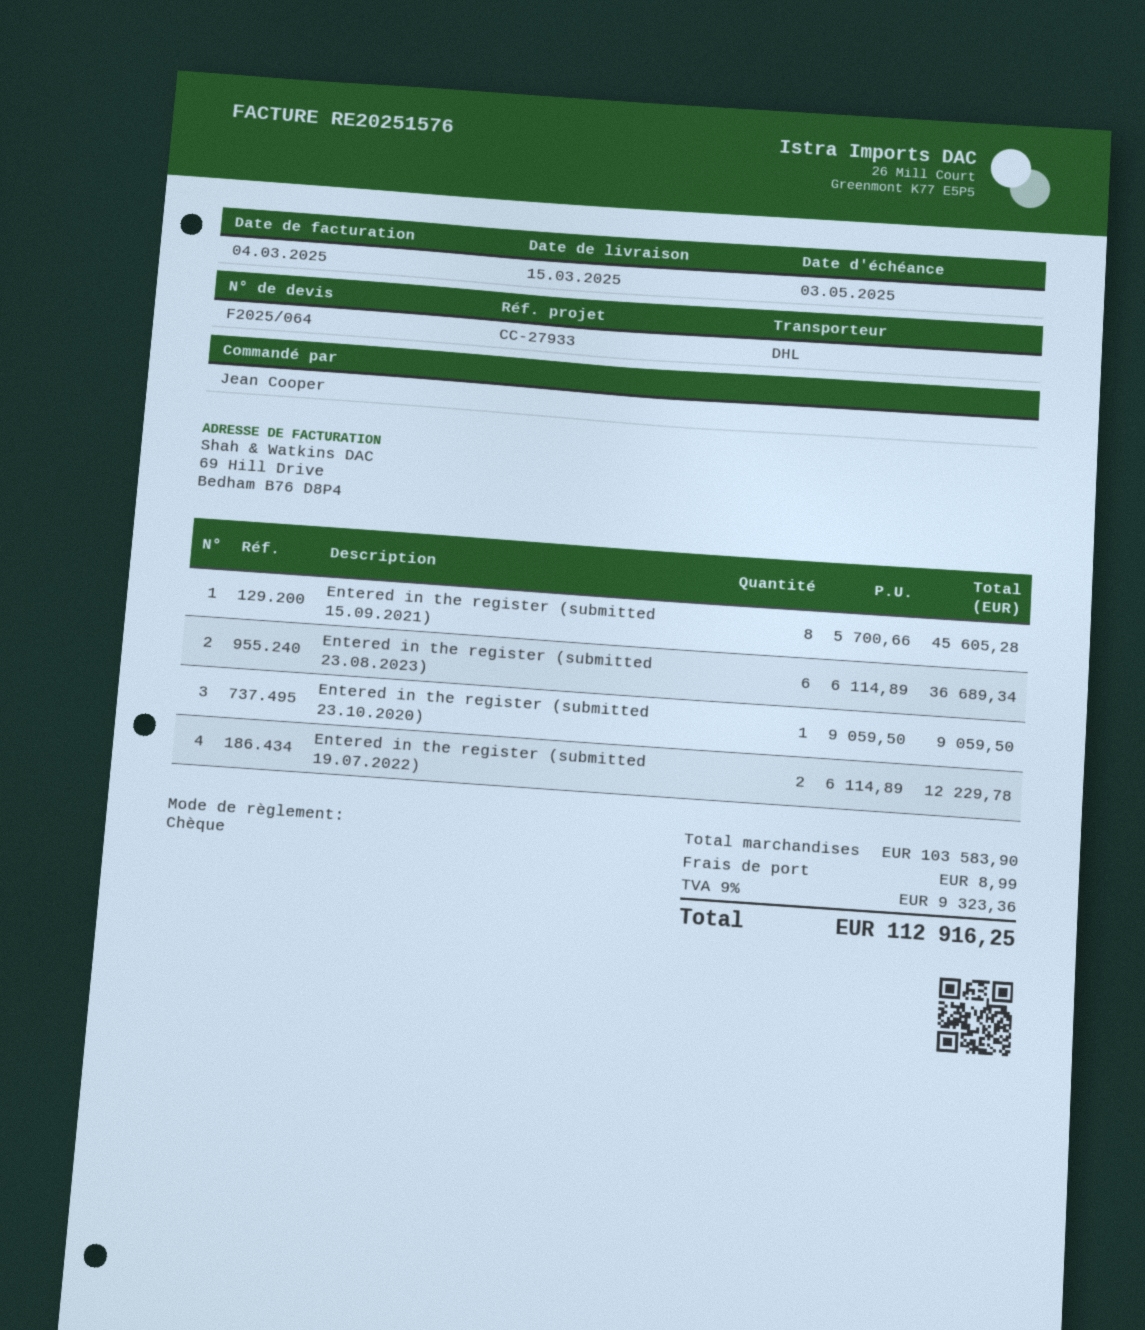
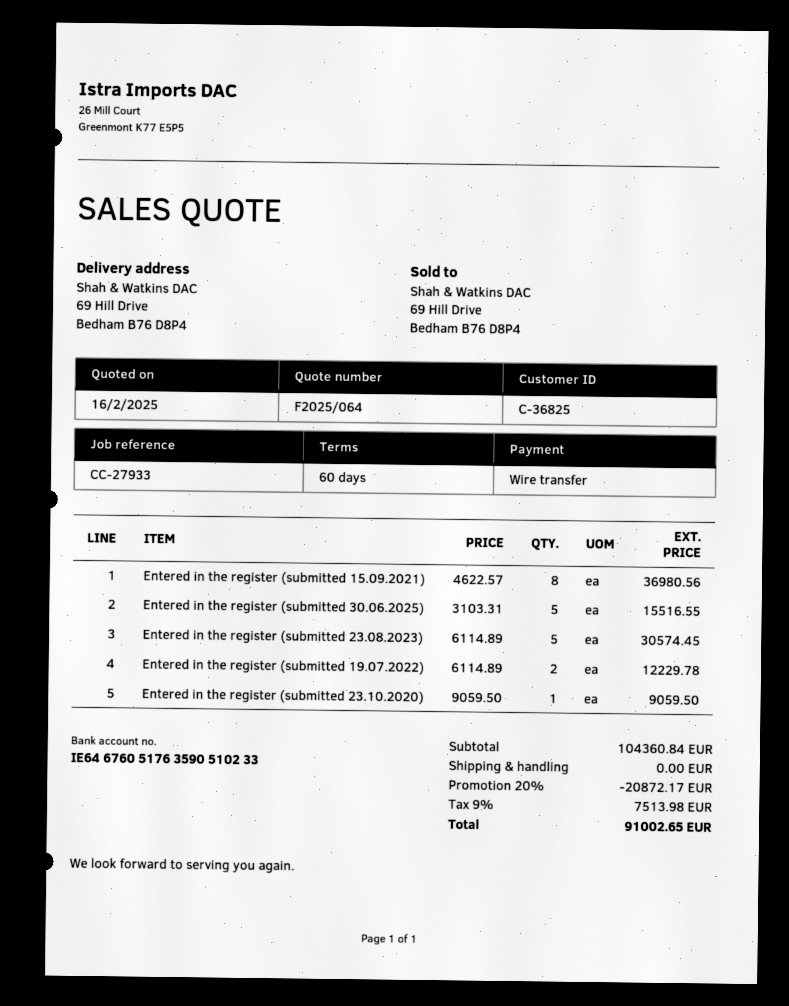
payment method: cheque -> bank transfer
Entered in the register (submitted 15.09.2021): 8 x 5700.66 = 45605.28 -> 8 x 4622.57 = 36980.56
Entered in the register (submitted 23.08.2023): 6 x 6114.89 = 36689.34 -> 5 x 6114.89 = 30574.45
Entered in the register (submitted 30.06.2025): none -> 5 x 3103.31 = 15516.55
subtotal: 103583.90 -> 104360.84
discount: none -> 20% = 20872.17
shipping: 8.99 -> 0.00
tax: 9% = 9323.36 -> 9% = 7513.98
total: 112916.25 -> 91002.65

